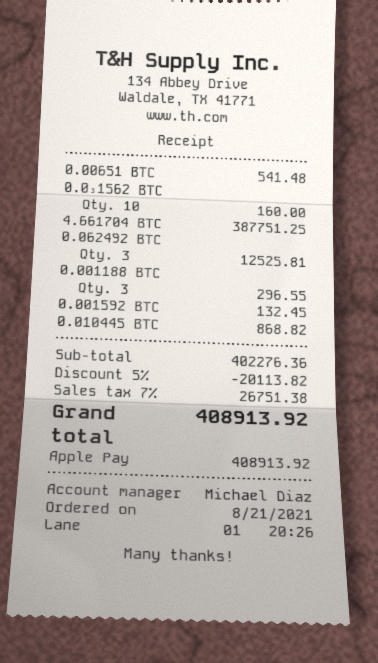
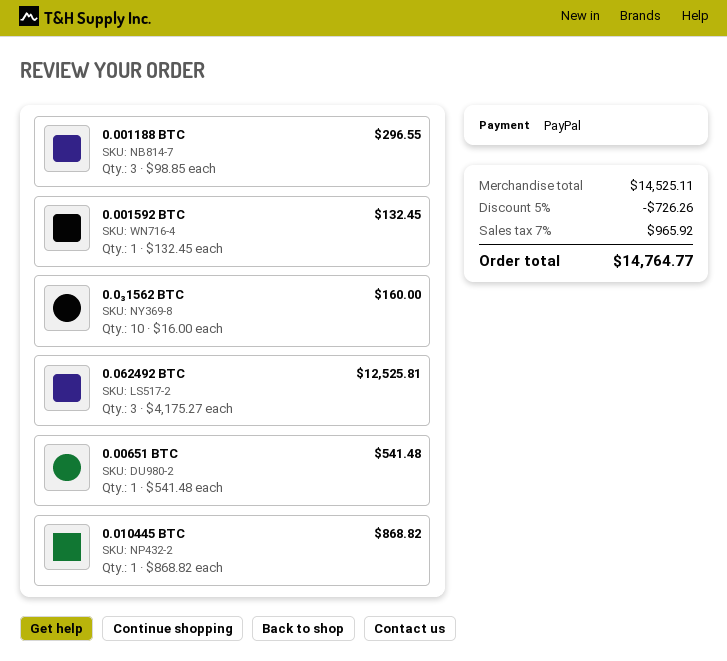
payment method: Apple Pay -> PayPal
4.661704 BTC: 1 for 387751.25 -> none
subtotal: 402276.36 -> 14525.11
discount: 5% = 20113.82 -> 5% = 726.26
tax: 7% = 26751.38 -> 7% = 965.92
total: 408913.92 -> 14764.77

